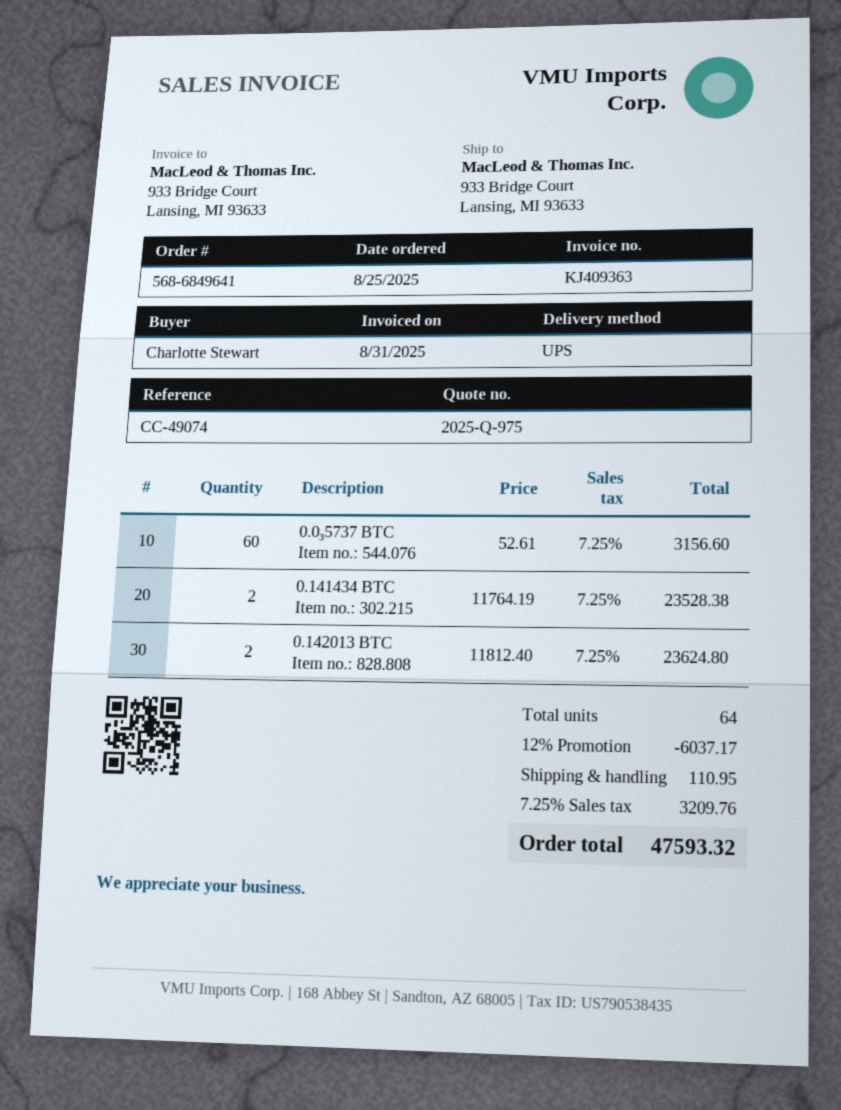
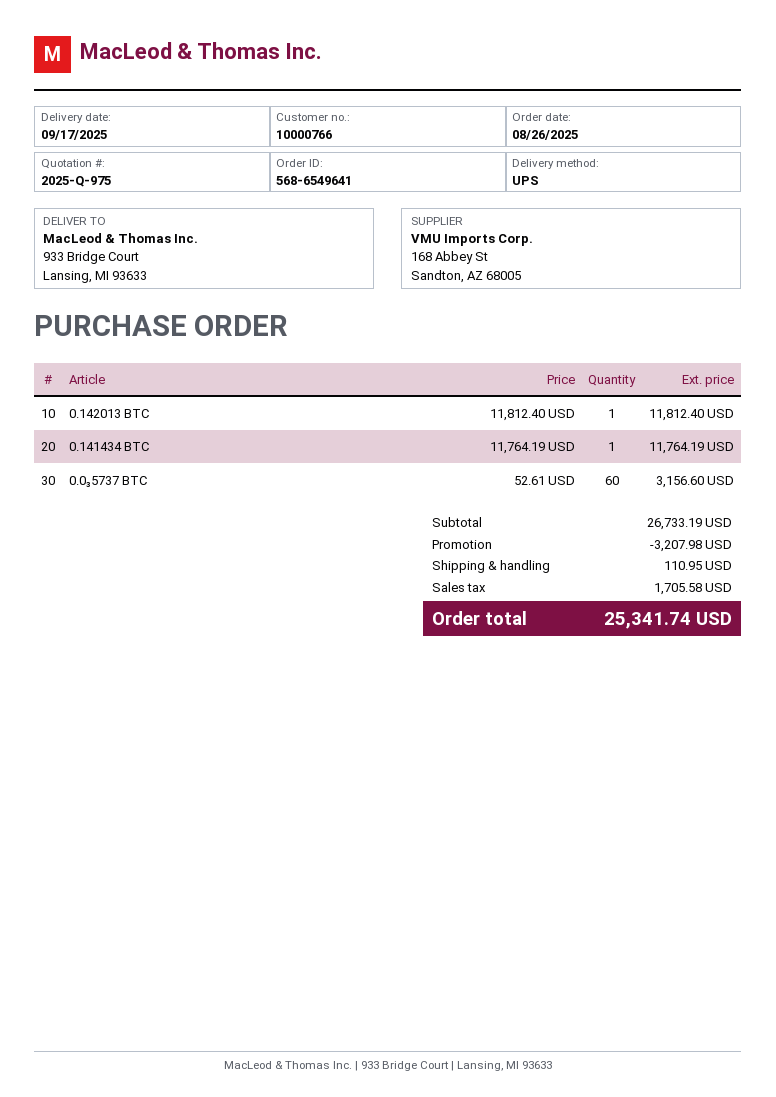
order number: 568-6849641 -> 568-6549641
order date: 2025-08-25 -> 2025-08-26
0.141434 BTC: 2 x 11764.19 = 23528.38 -> 1 x 11764.19 = 11764.19
0.142013 BTC: 2 x 11812.40 = 23624.80 -> 1 x 11812.40 = 11812.40
discount: 6037.17 -> 3207.98
tax: 3209.76 -> 1705.58
total: 47593.32 -> 25341.74

